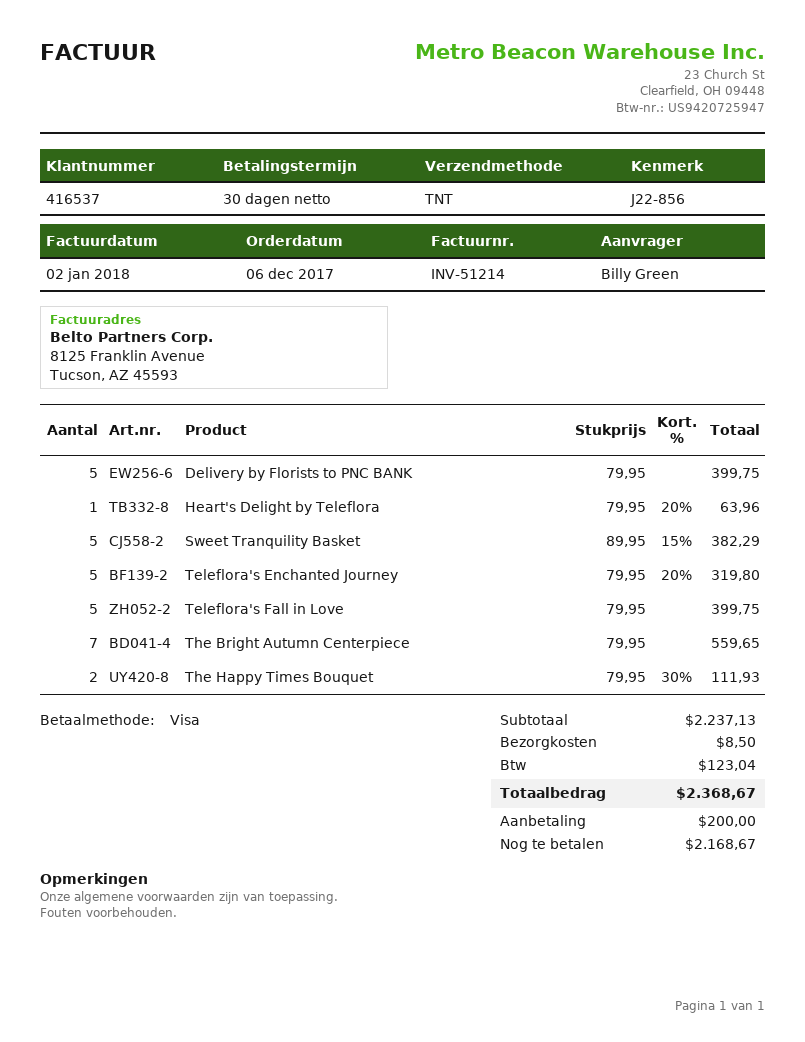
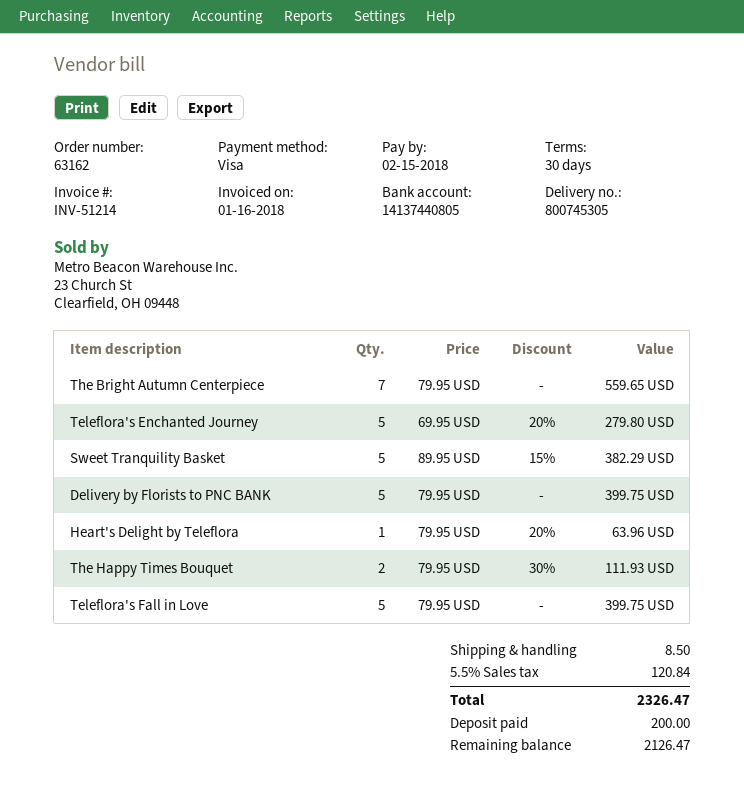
invoice date: 2018-01-02 -> 2018-01-16
Teleflora's Enchanted Journey: 5 x 79.95 - 20% = 319.80 -> 5 x 69.95 - 20% = 279.80
tax: 123.04 -> 120.84
total: 2368.67 -> 2326.47
balance: 2168.67 -> 2126.47

